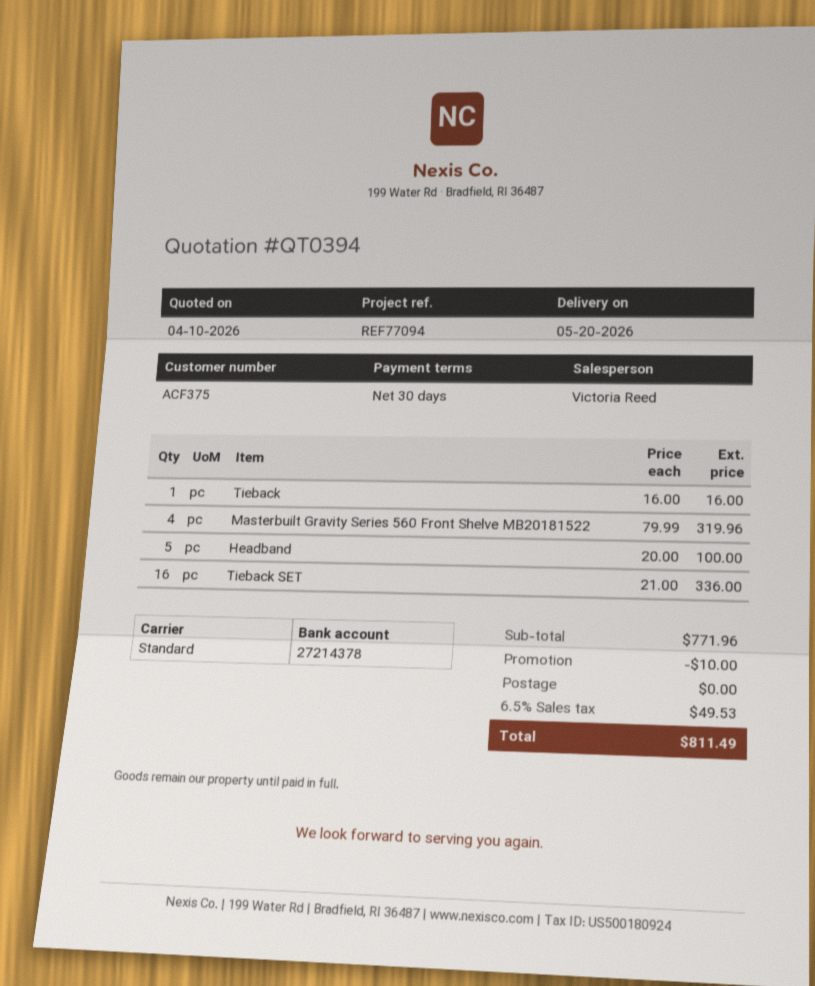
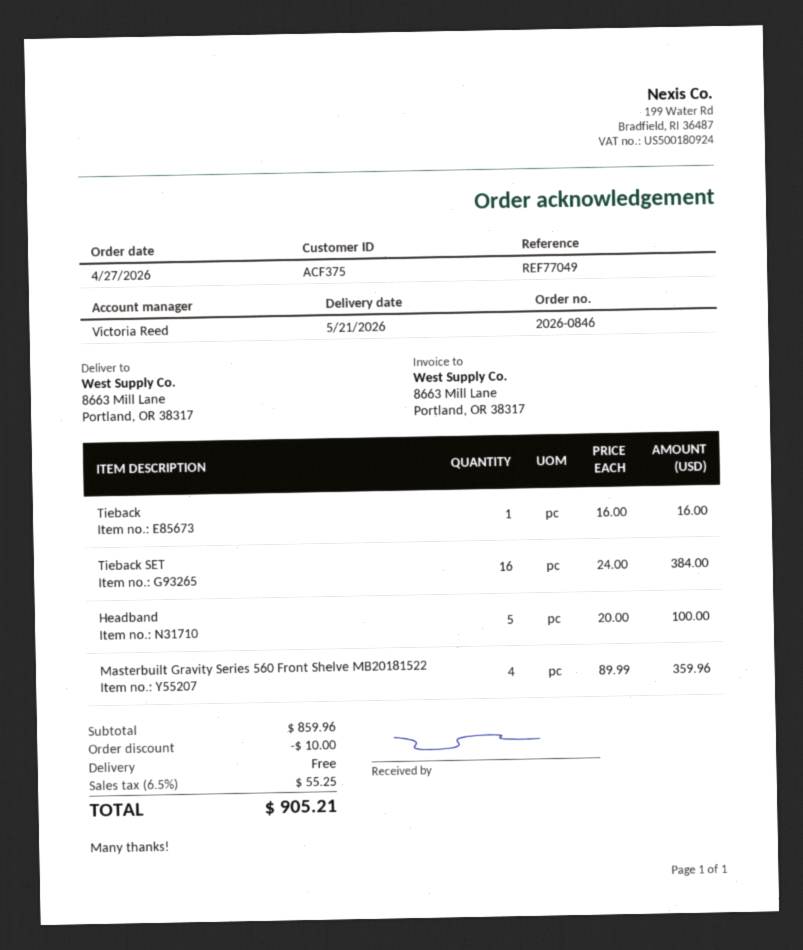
delivery date: 2026-05-20 -> 2026-05-21
reference: REF77094 -> REF77049
Masterbuilt Gravity Series 560 Front Shelve MB20181522: 4 x 79.99 = 319.96 -> 4 x 89.99 = 359.96
Tieback SET: 16 x 21.00 = 336.00 -> 16 x 24.00 = 384.00
subtotal: 771.96 -> 859.96
tax: 6.5% = 49.53 -> 6.5% = 55.25
total: 811.49 -> 905.21

